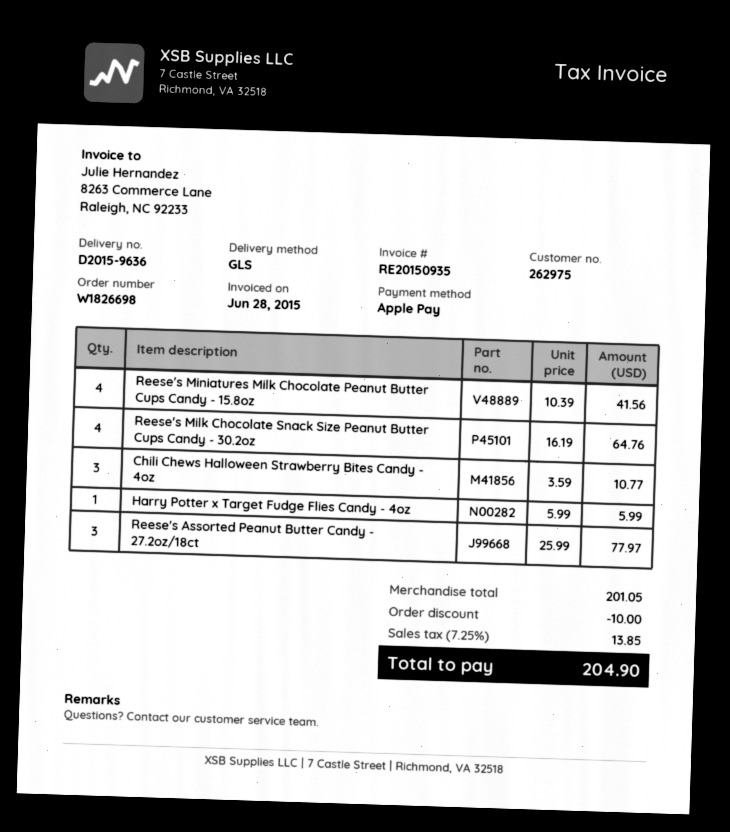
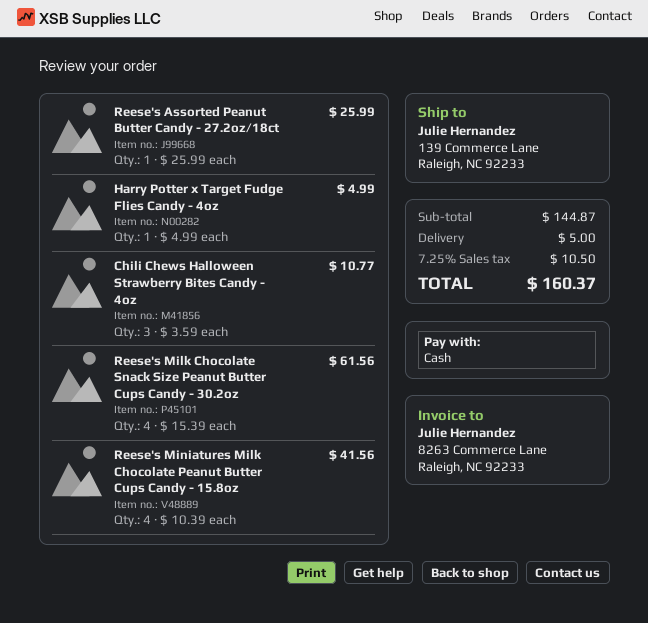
payment method: Apple Pay -> cash
Reese's Milk Chocolate Snack Size Peanut Butter Cups Candy - 30.2oz: 4 x 16.19 = 64.76 -> 4 x 15.39 = 61.56
Harry Potter x Target Fudge Flies Candy - 4oz: 1 x 5.99 = 5.99 -> 1 x 4.99 = 4.99
Reese's Assorted Peanut Butter Candy - 27.2oz/18ct: 3 x 25.99 = 77.97 -> 1 x 25.99 = 25.99
subtotal: 201.05 -> 144.87
discount: 10.00 -> none
shipping: none -> 5.00
tax: 7.25% = 13.85 -> 7.25% = 10.50
total: 204.90 -> 160.37

